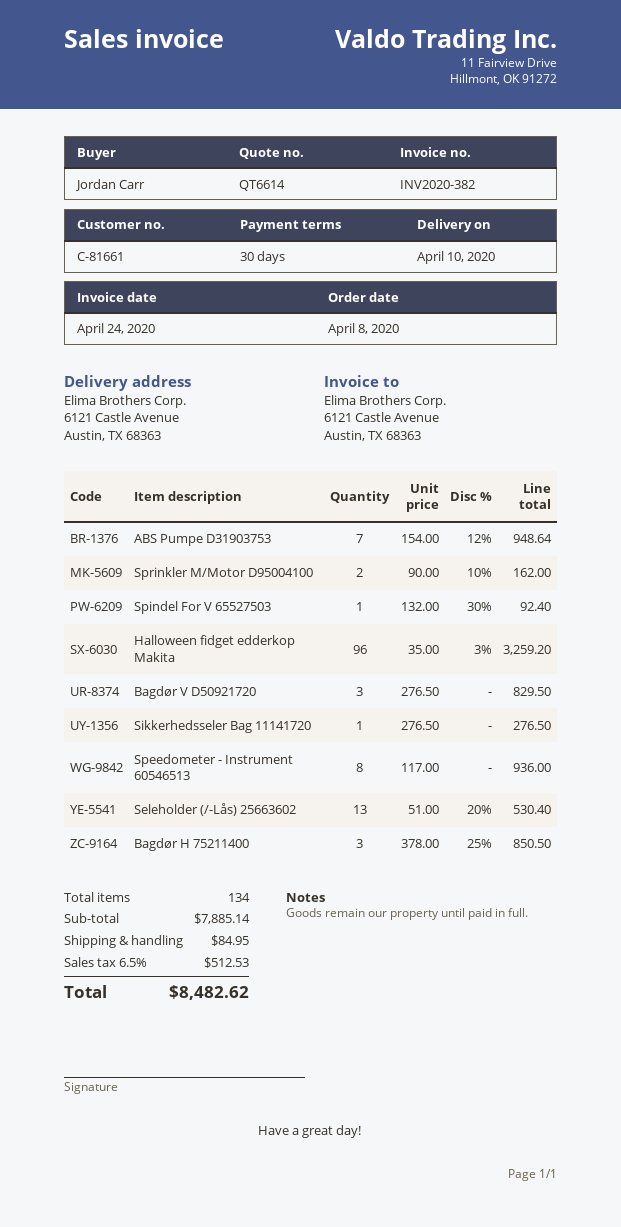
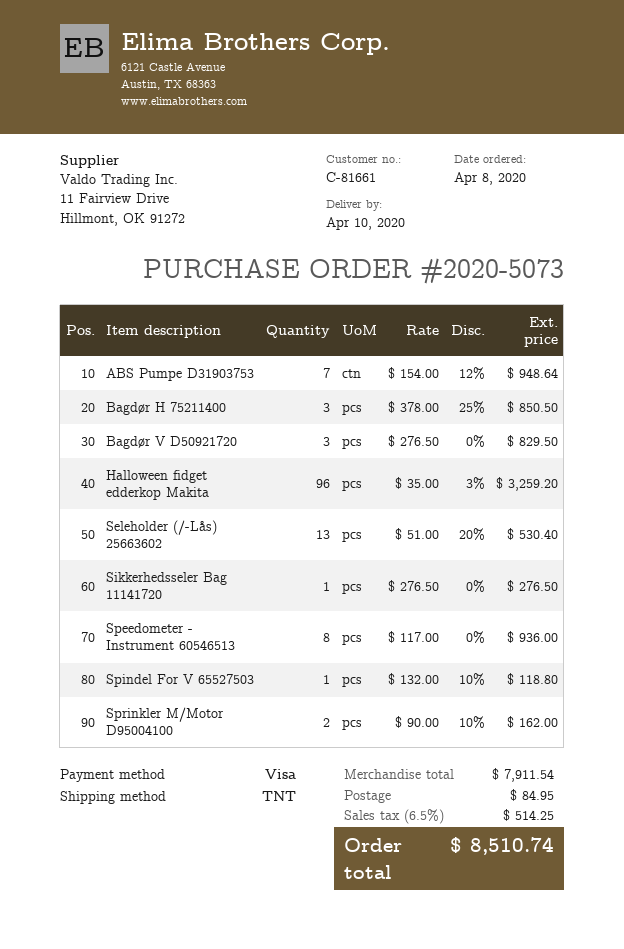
Spindel For V 65527503: 1 x 132.00 - 30% = 92.40 -> 1 x 132.00 - 10% = 118.80
subtotal: 7885.14 -> 7911.54
tax: 6.5% = 512.53 -> 6.5% = 514.25
total: 8482.62 -> 8510.74

